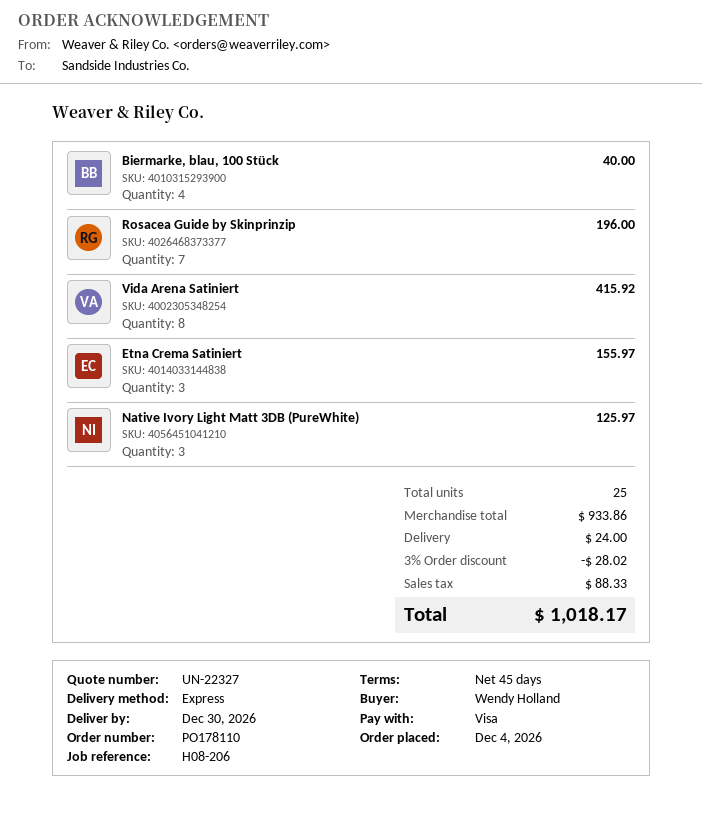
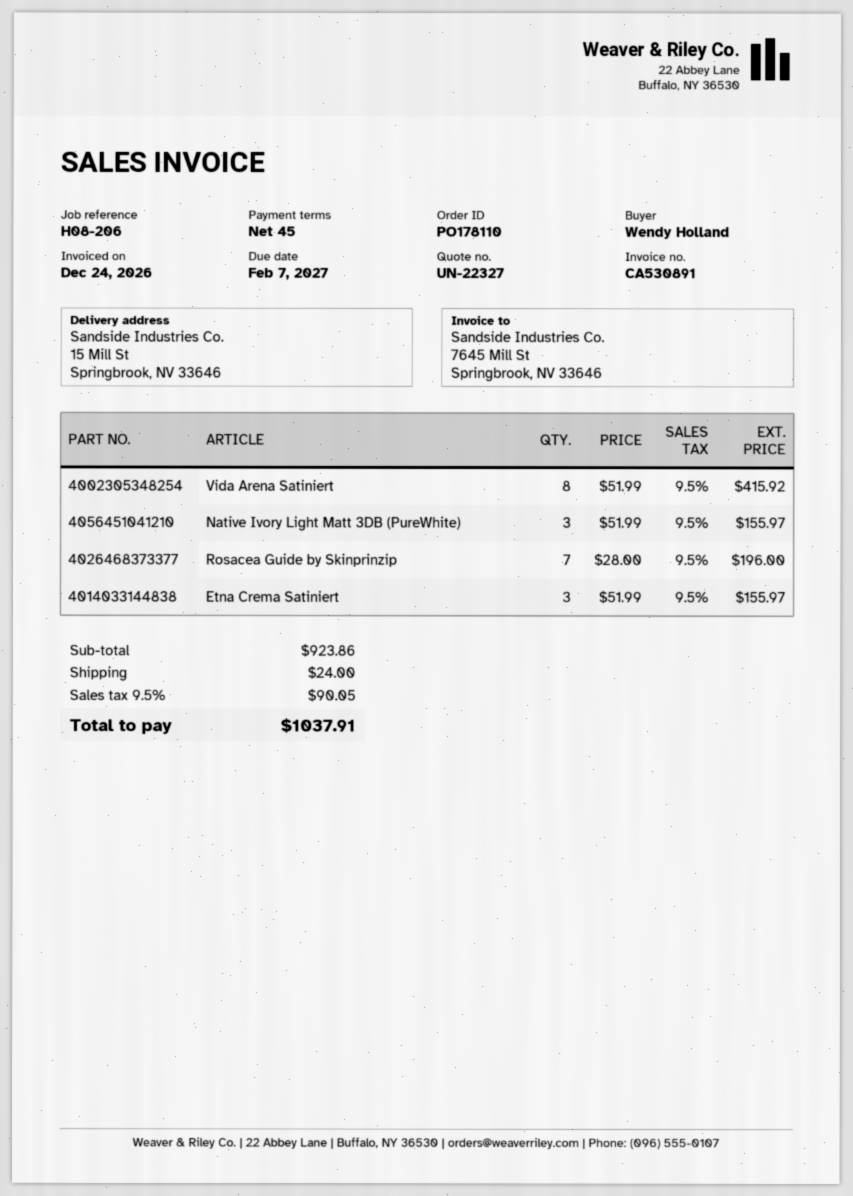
Biermarke, blau, 100 Stück: 4 for 40.00 -> none
Native Ivory Light Matt 3DB (PureWhite): 3 for 125.97 -> 3 for 155.97
subtotal: 933.86 -> 923.86
discount: 3% = 28.02 -> none
tax: 88.33 -> 90.05
total: 1018.17 -> 1037.91

